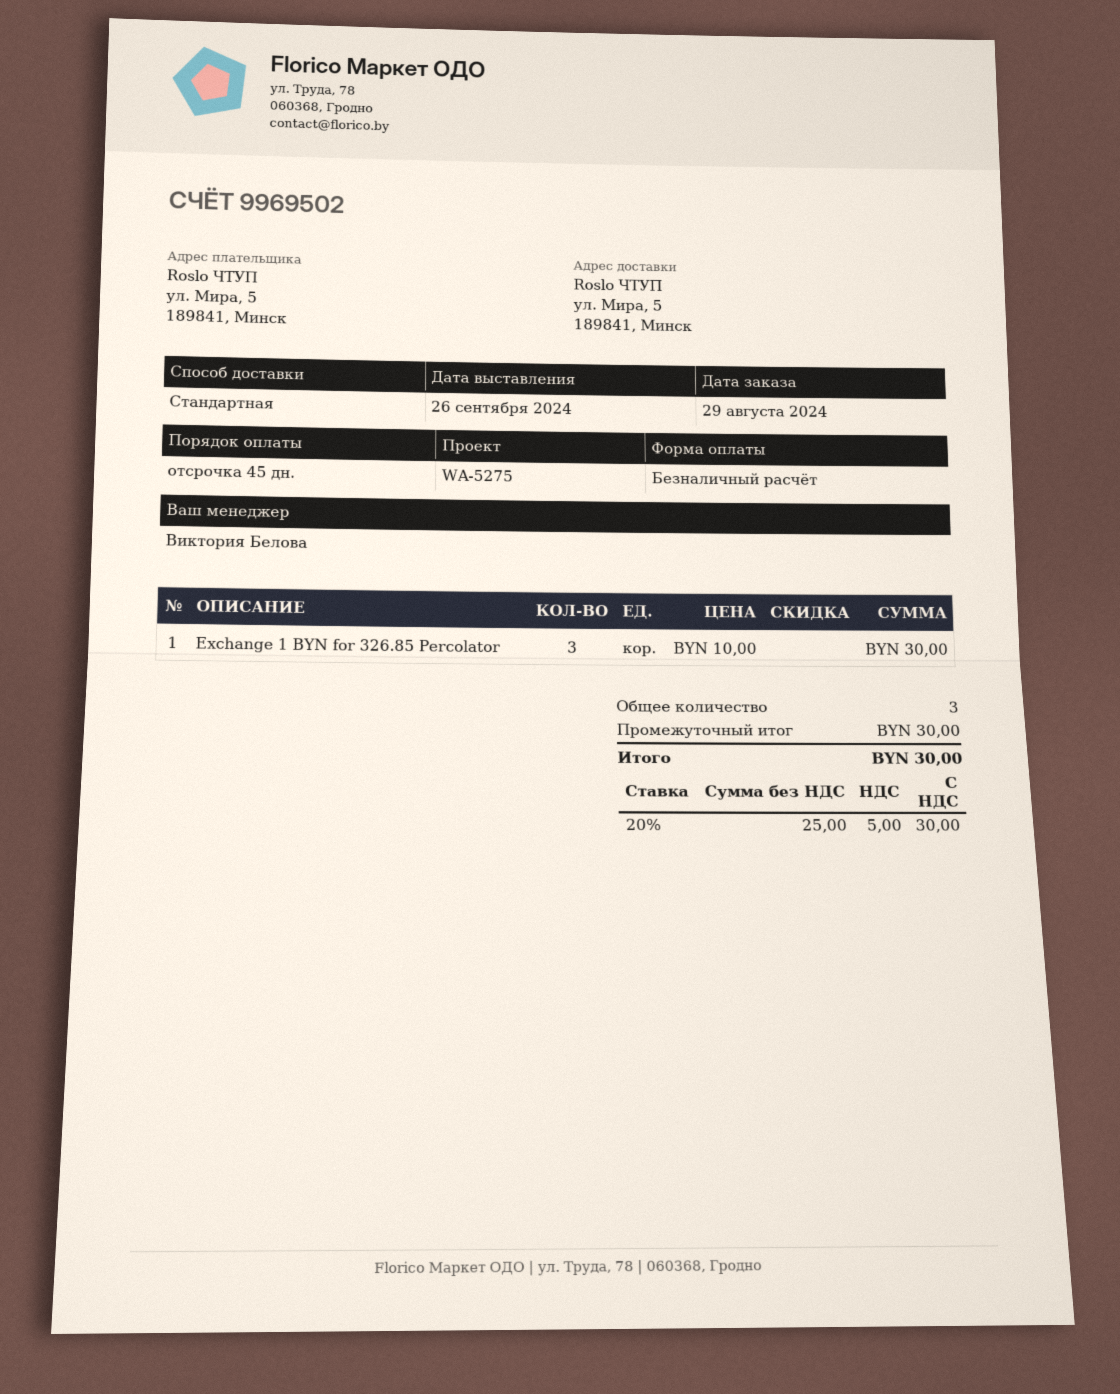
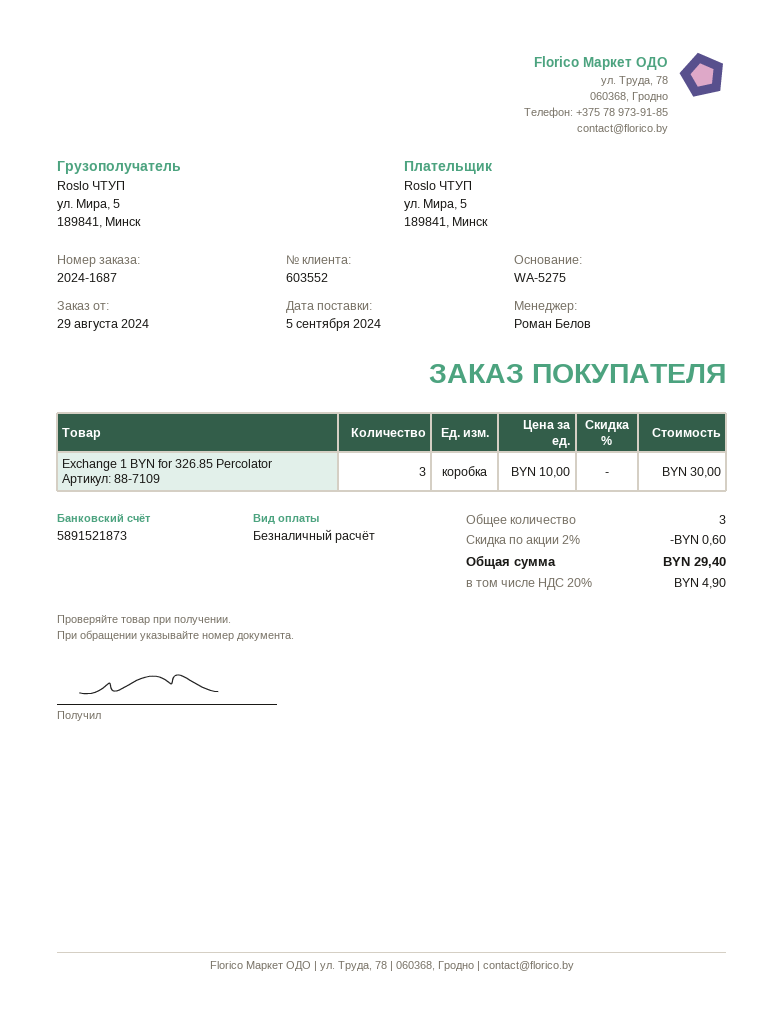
sales rep: Виктория Белова -> Роман Белов
discount: none -> 2% = 0.60
tax: 20% = 5.00 -> 20% = 4.90
total: 30.00 -> 29.40

